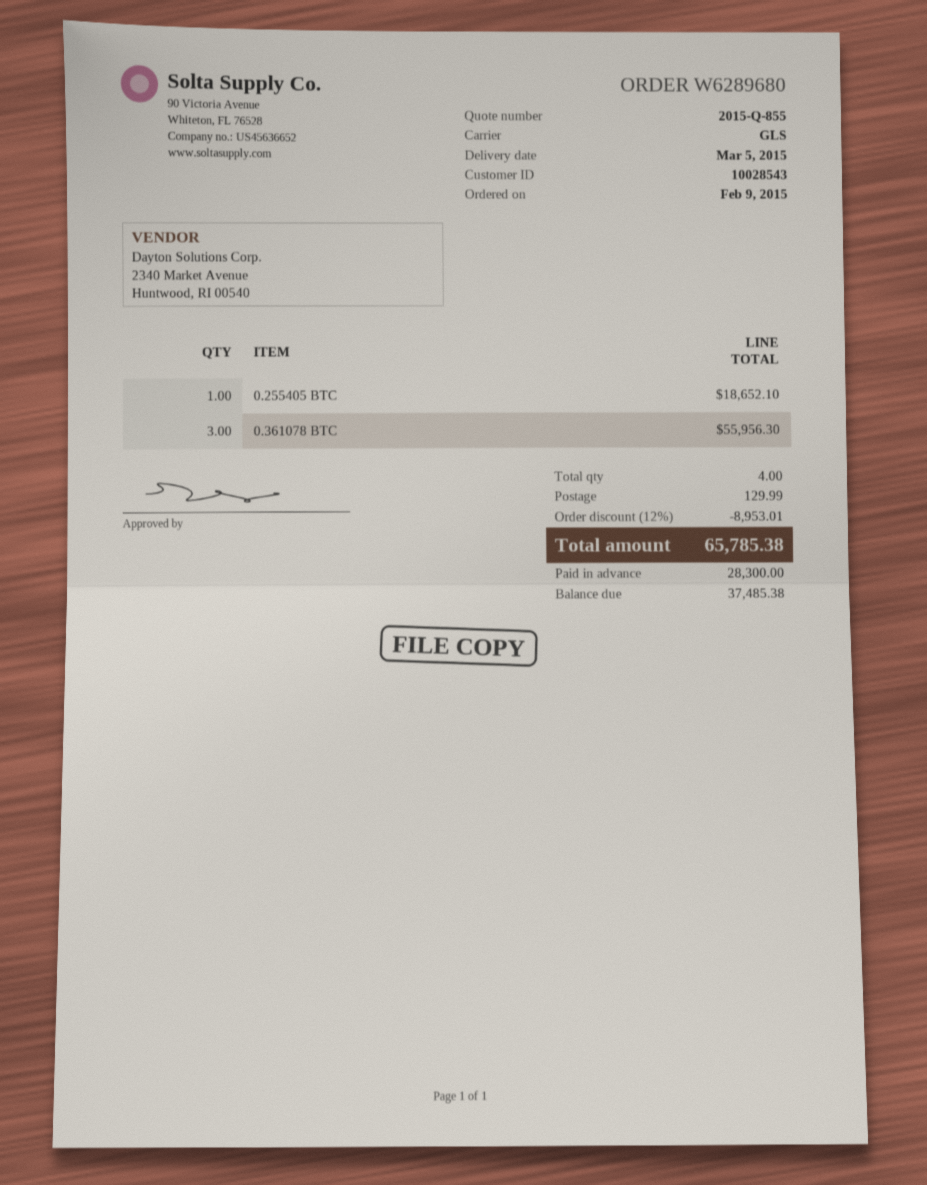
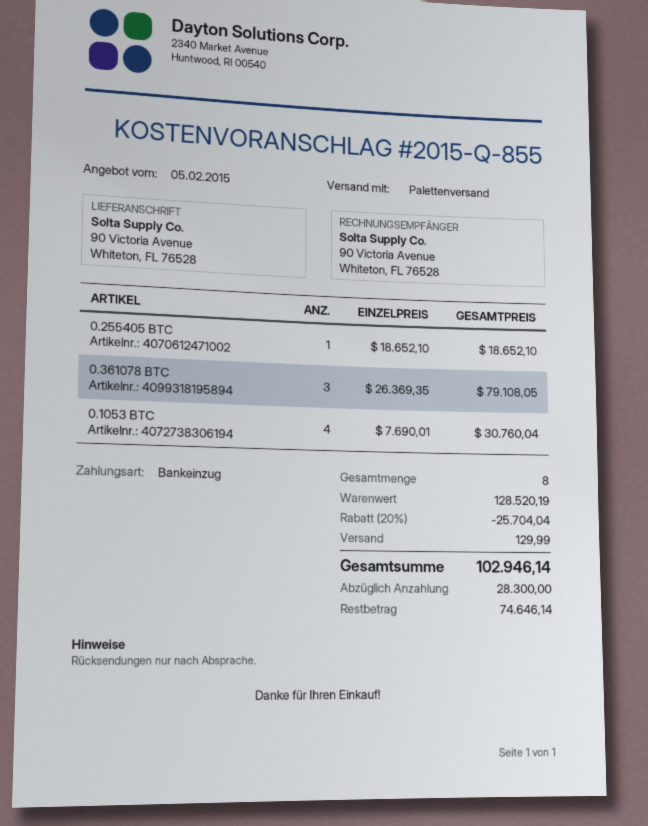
shipping method: GLS -> pallet freight
0.361078 BTC: 3 for 55956.30 -> 3 for 79108.05
0.1053 BTC: none -> 4 for 30760.04
total quantity: 4 -> 8
discount: 12% = 8953.01 -> 20% = 25704.04
total: 65785.38 -> 102946.14
balance: 37485.38 -> 74646.14

